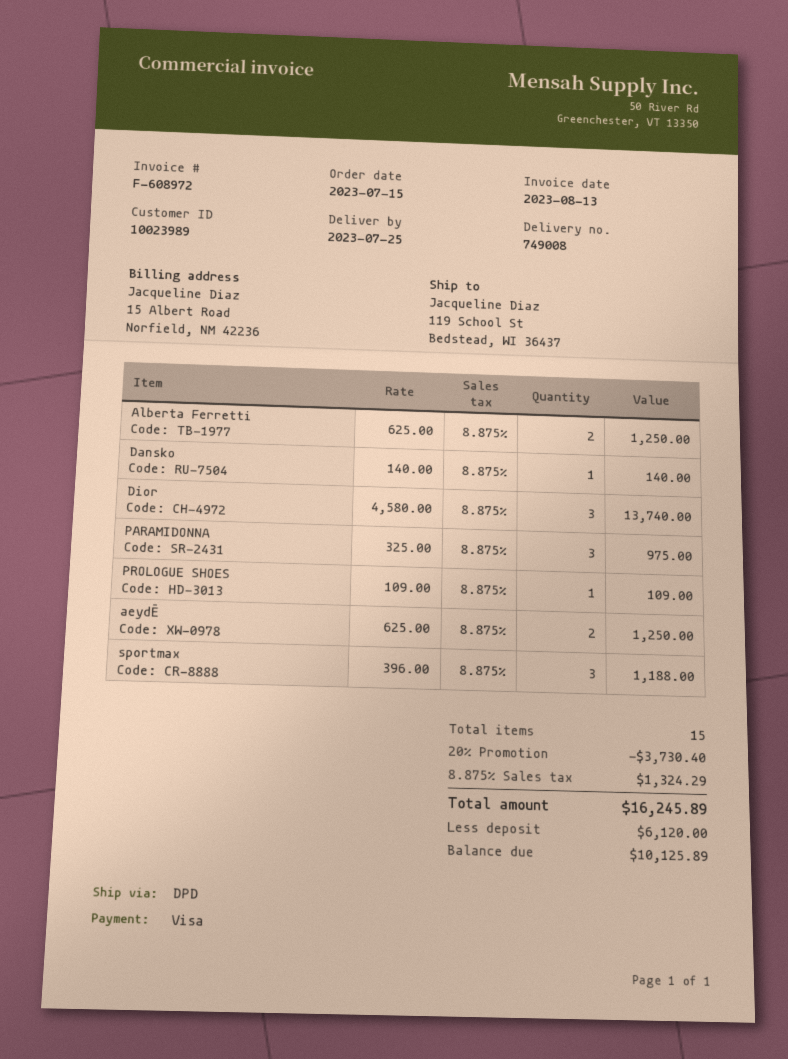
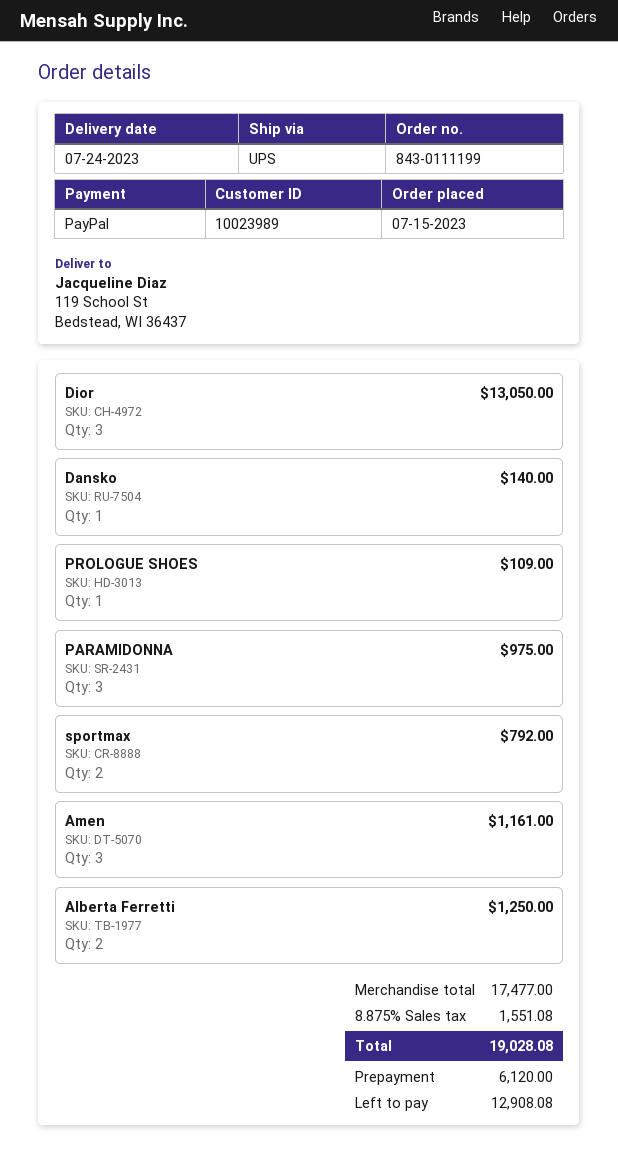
delivery date: 2023-07-25 -> 2023-07-24
payment method: Visa -> PayPal
shipping method: DPD -> UPS
Dior: 3 for 13740.00 -> 3 for 13050.00
aeydĒ: 2 for 1250.00 -> none
sportmax: 3 for 1188.00 -> 2 for 792.00
Amen: none -> 3 for 1161.00
discount: 20% = 3730.40 -> none
tax: 8.875% = 1324.29 -> 8.875% = 1551.08
total: 16245.89 -> 19028.08
balance: 10125.89 -> 12908.08

